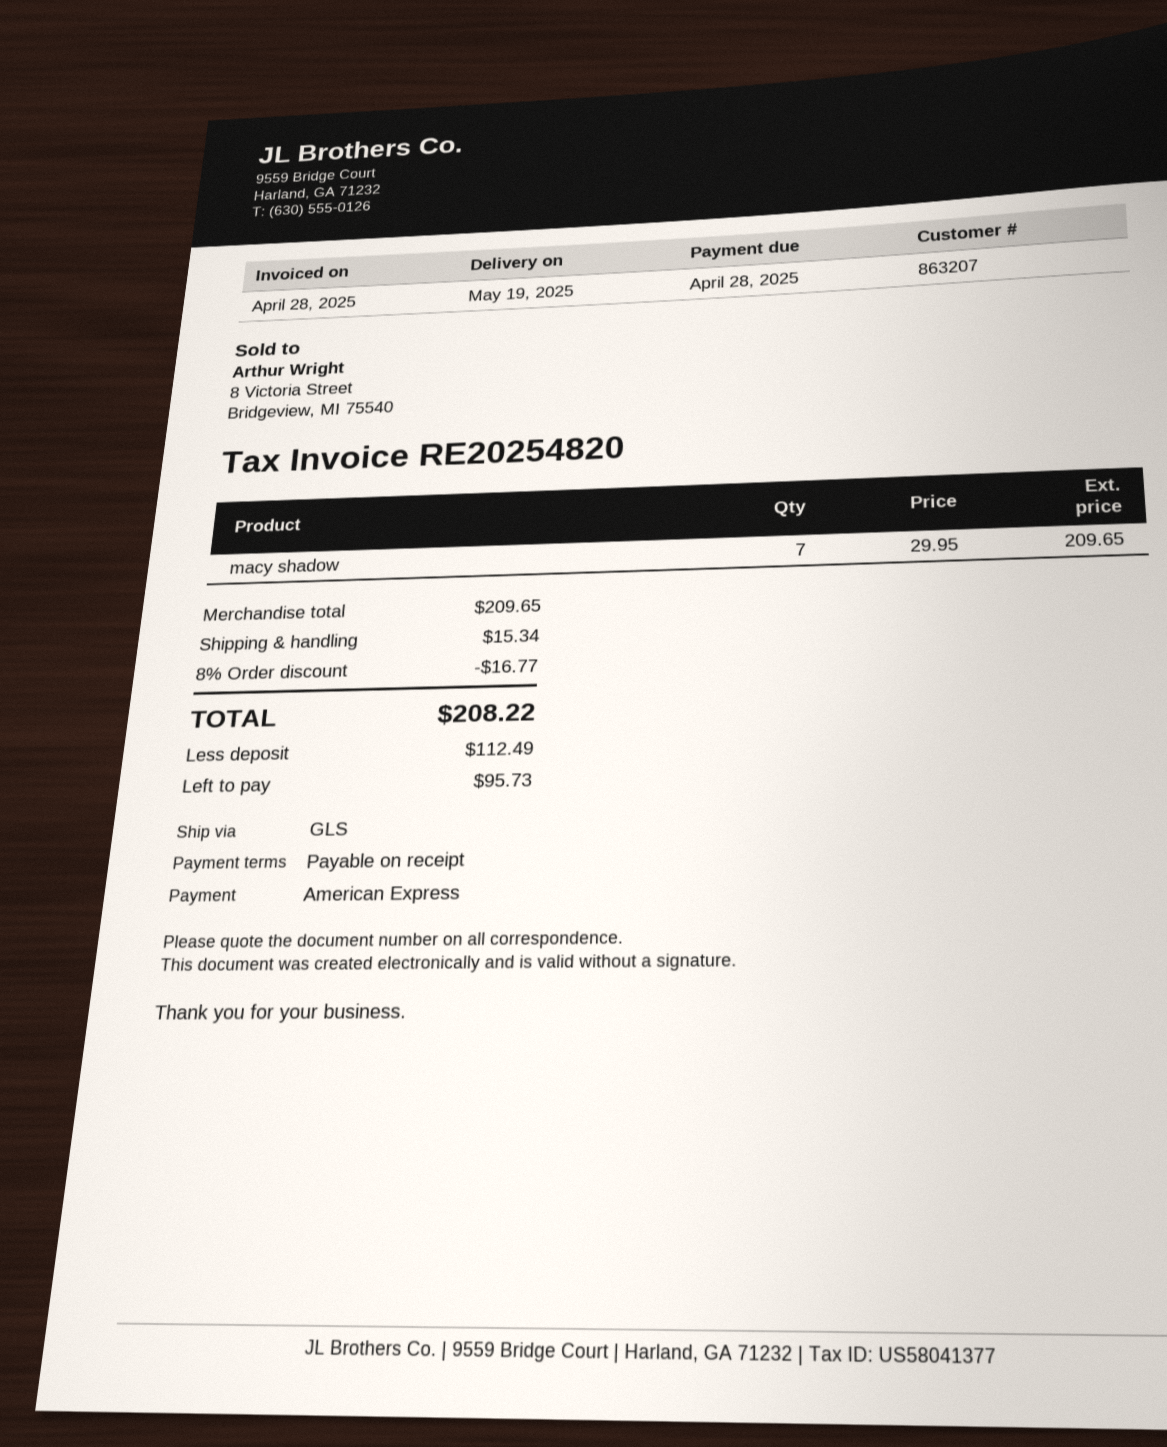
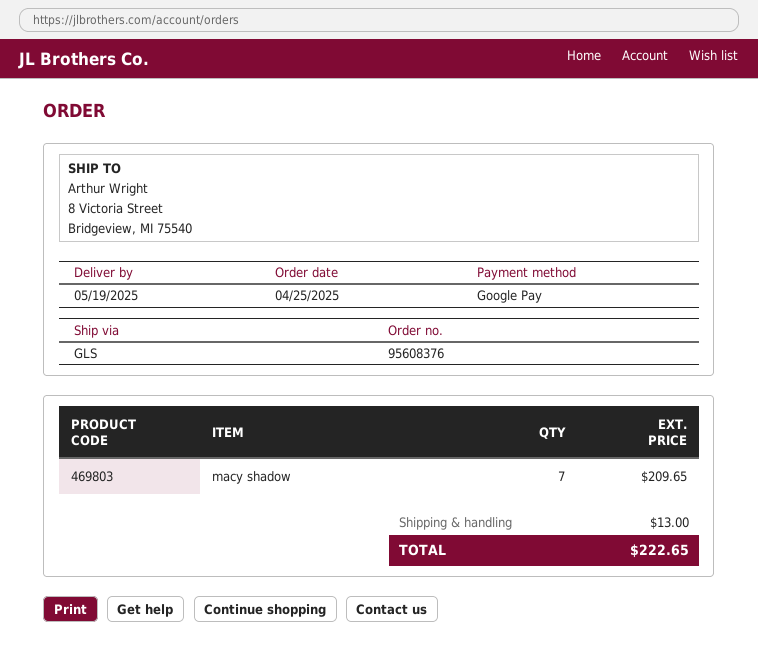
payment method: American Express -> Google Pay
discount: 8% = 16.77 -> none
shipping: 15.34 -> 13.00
total: 208.22 -> 222.65

